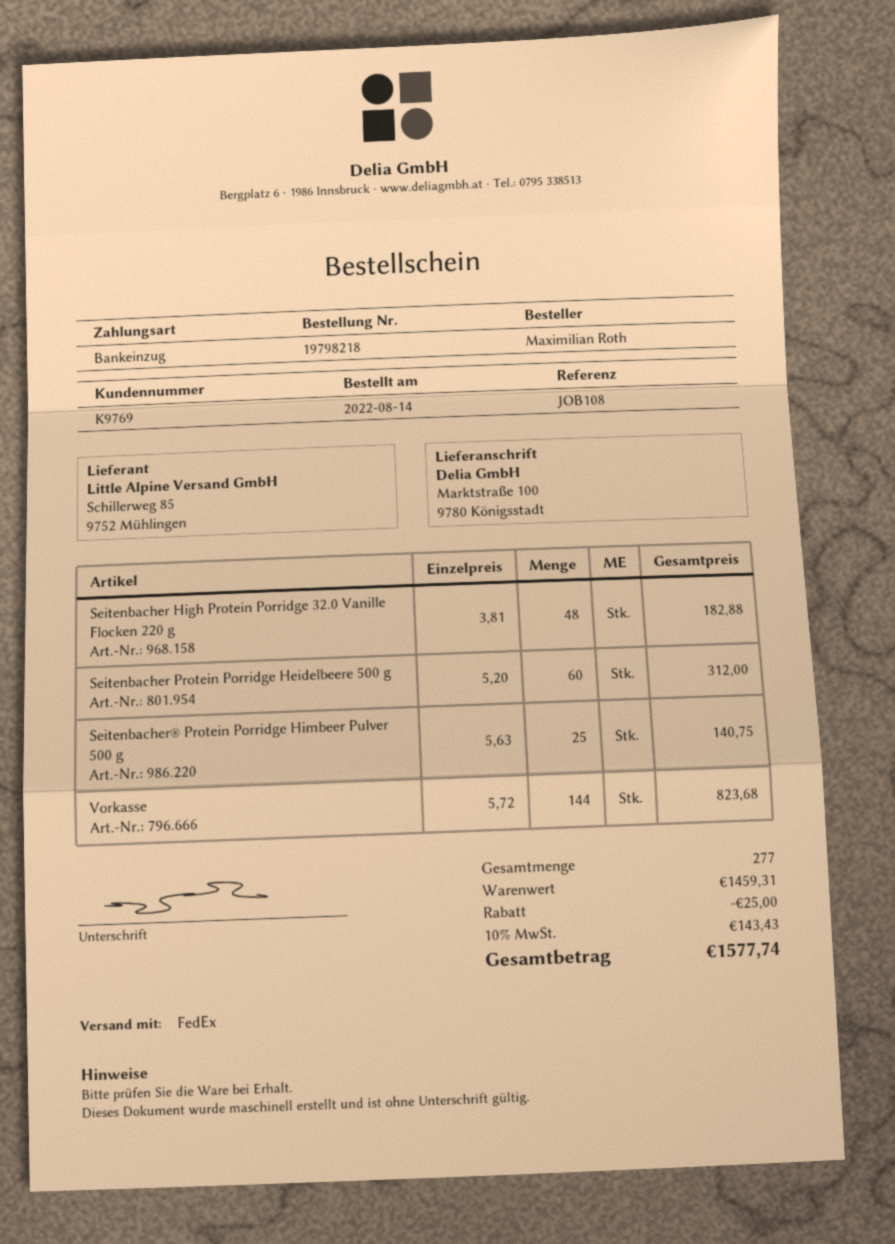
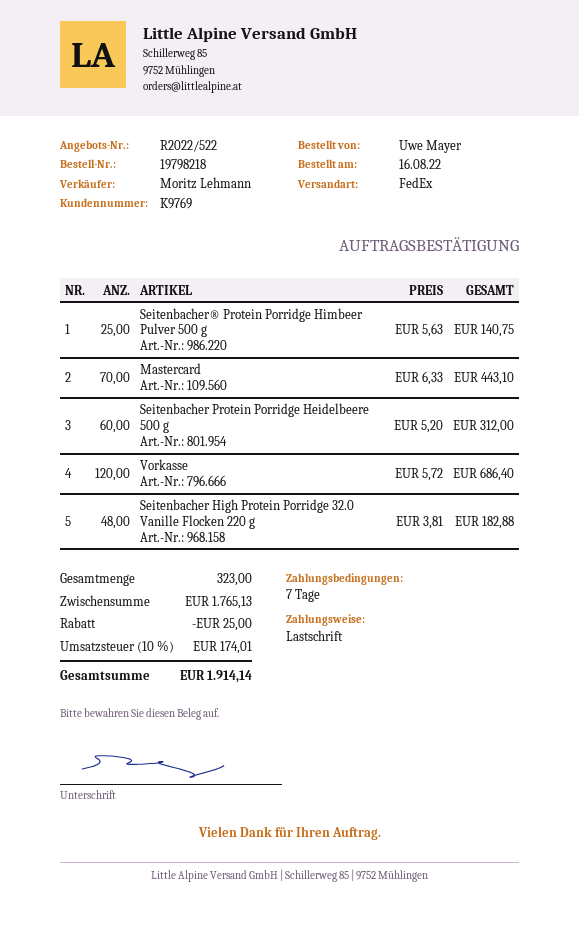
order date: 2022-08-14 -> 2022-08-16
ordered by: Maximilian Roth -> Uwe Mayer
Vorkasse: 144 x 5.72 = 823.68 -> 120 x 5.72 = 686.40
Mastercard: none -> 70 x 6.33 = 443.10
total quantity: 277 -> 323
subtotal: 1459.31 -> 1765.13
tax: 10% = 143.43 -> 10% = 174.01
total: 1577.74 -> 1914.14

